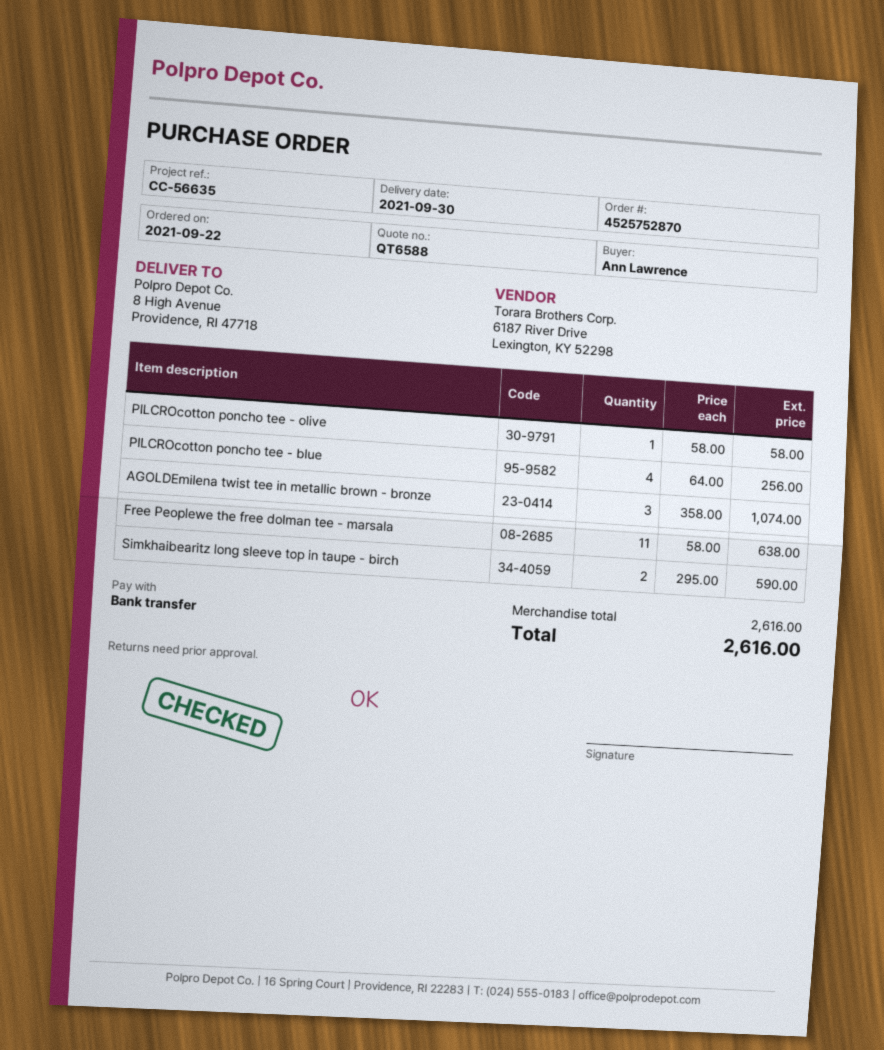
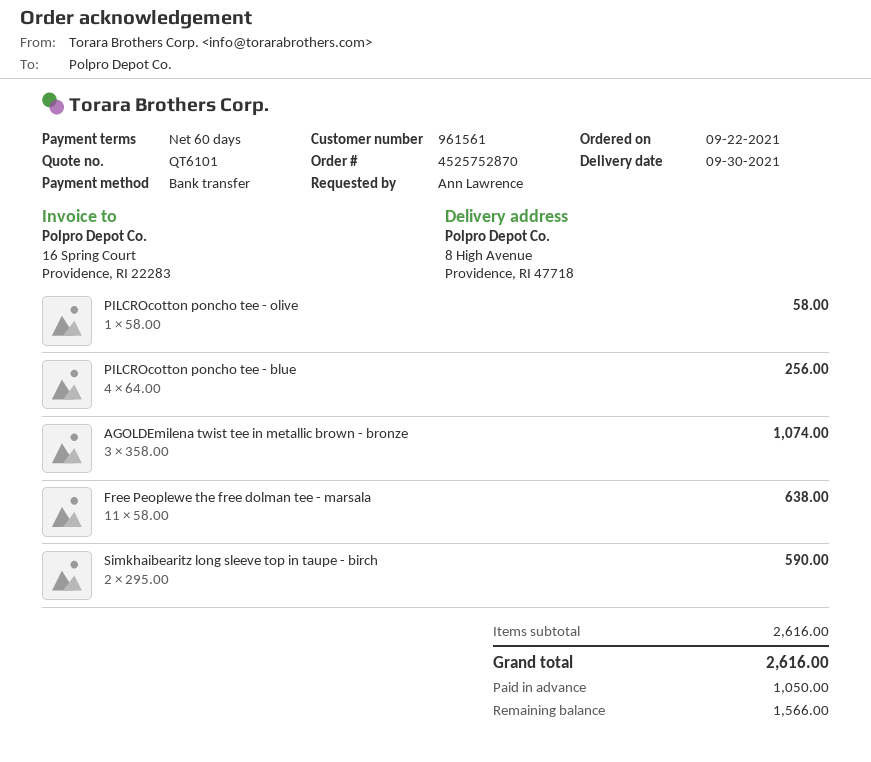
quote number: QT6588 -> QT6101

